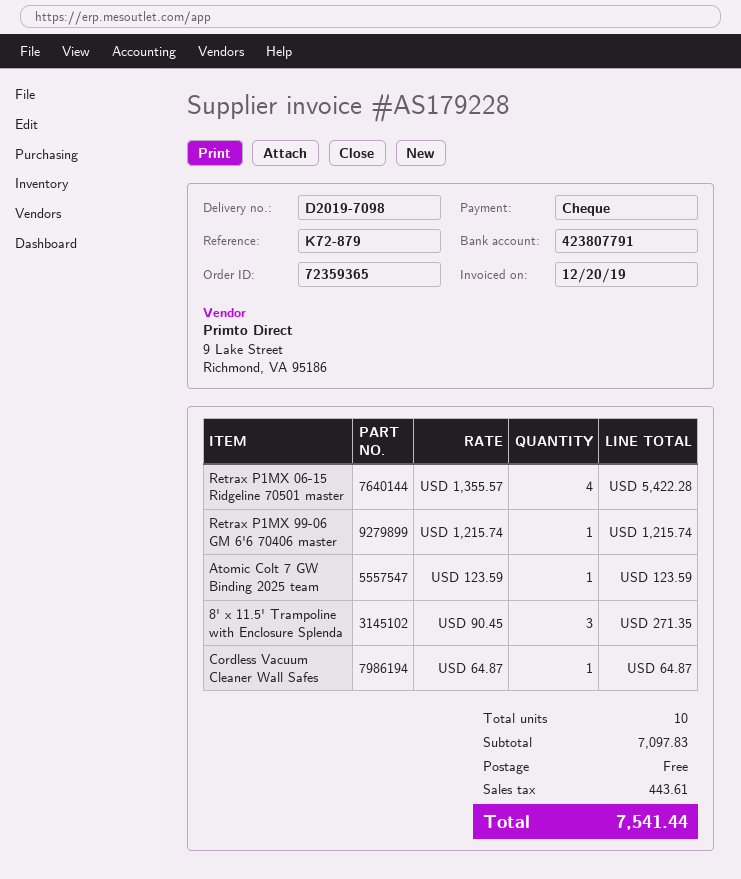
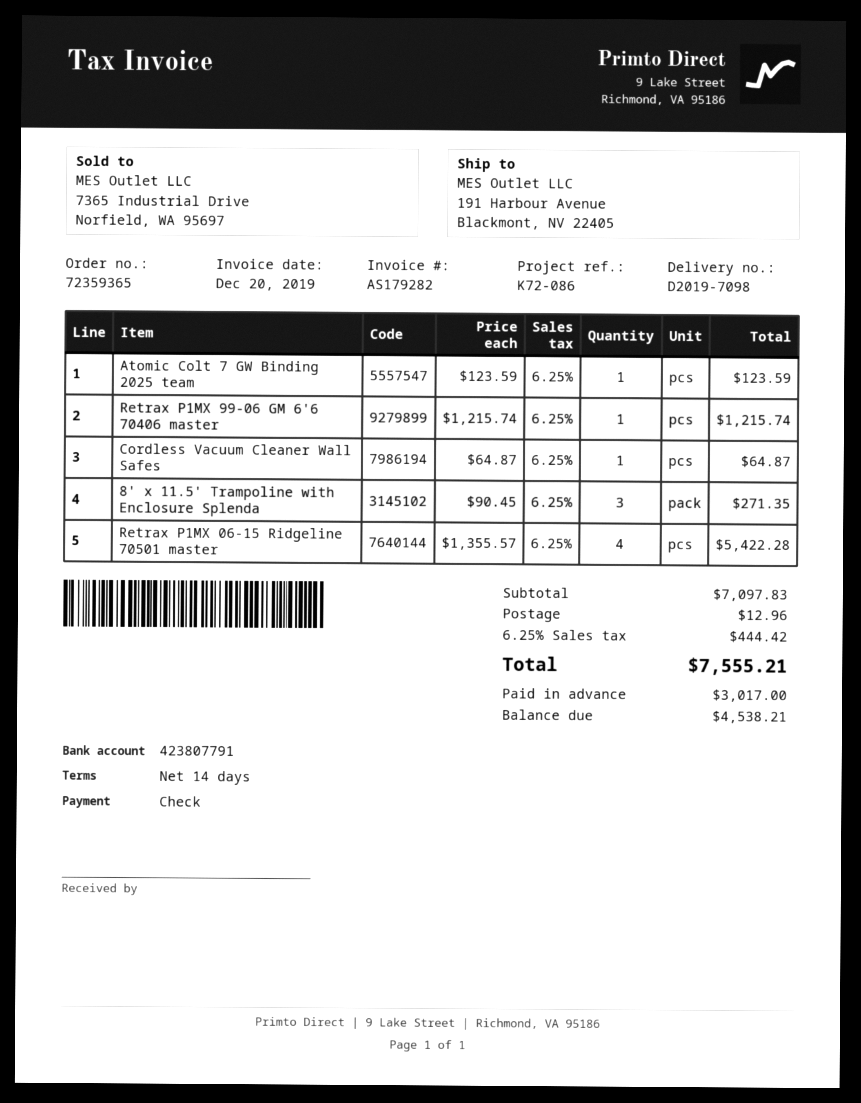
invoice number: AS179228 -> AS179282
reference: K72-879 -> K72-086
shipping: 0.00 -> 12.96
tax: 443.61 -> 444.42
total: 7541.44 -> 7555.21

